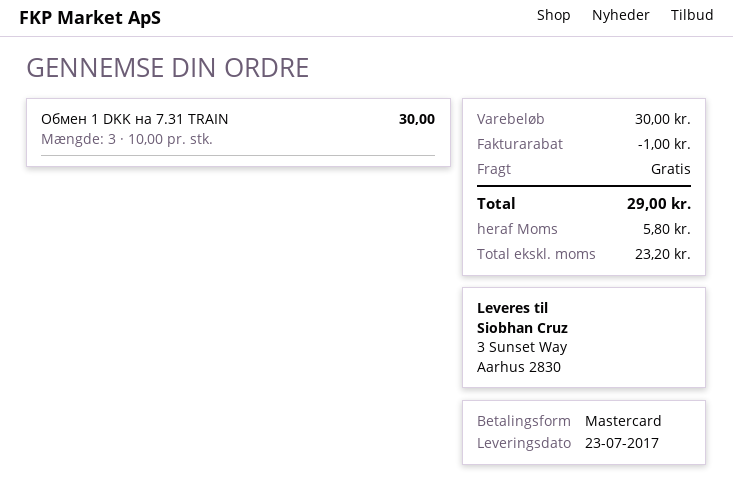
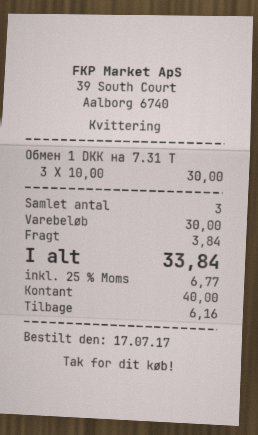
payment method: Mastercard -> cash
discount: 1.00 -> none
shipping: 0.00 -> 3.84
tax: 5.80 -> 6.77
total: 29.00 -> 33.84

